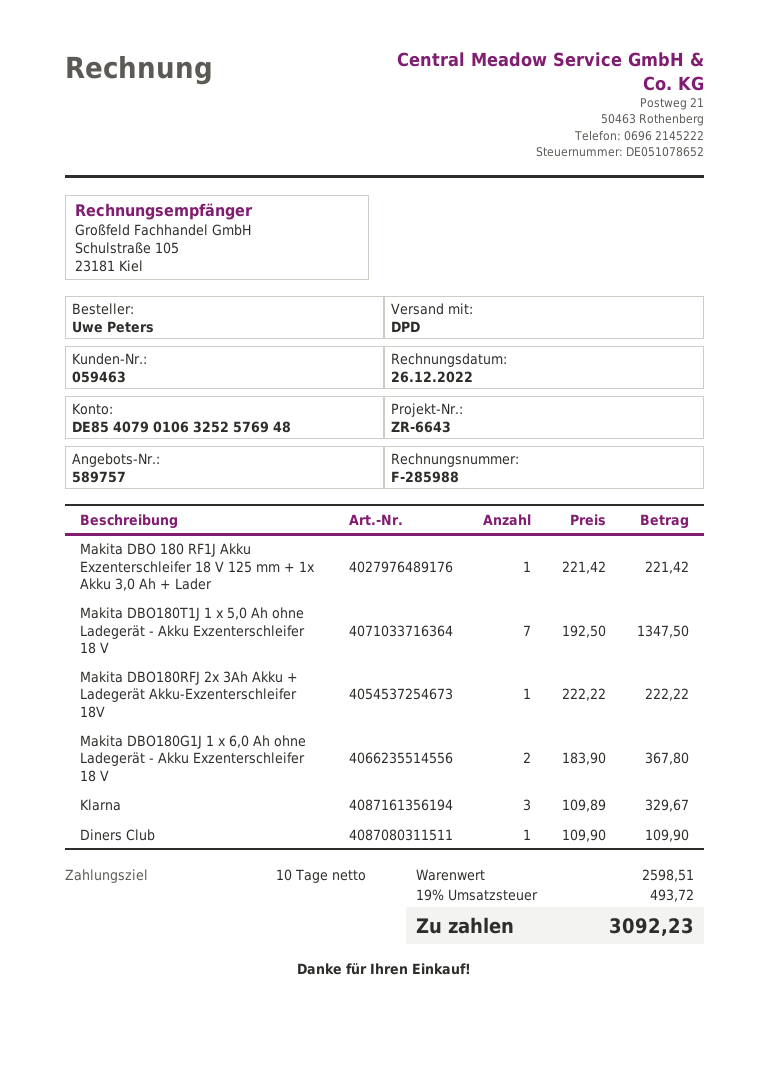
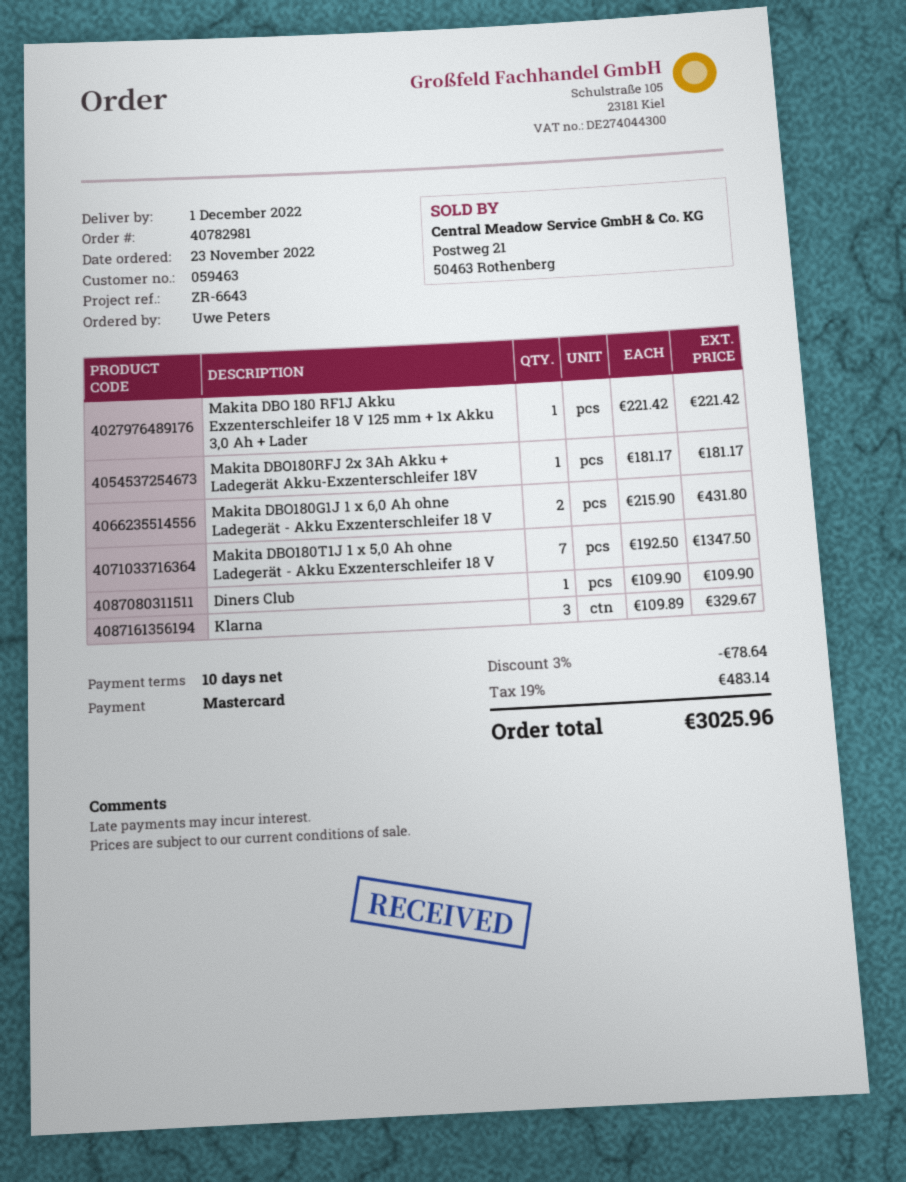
Makita DBO180RFJ 2x 3Ah Akku + Ladegerät Akku-Exzenterschleifer 18V: 1 x 222.22 = 222.22 -> 1 x 181.17 = 181.17
Makita DBO180G1J 1 x 6,0 Ah ohne Ladegerät - Akku Exzenterschleifer 18 V: 2 x 183.90 = 367.80 -> 2 x 215.90 = 431.80
discount: none -> 3% = 78.64
tax: 19% = 493.72 -> 19% = 483.14
total: 3092.23 -> 3025.96

